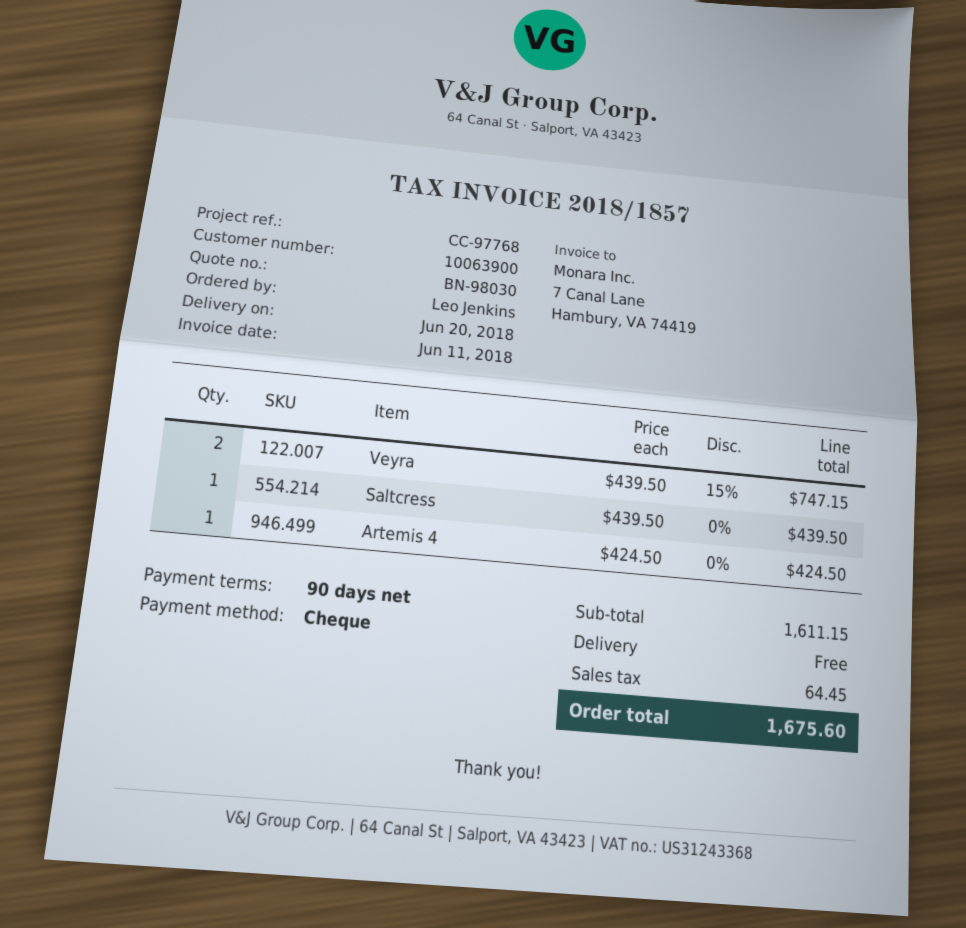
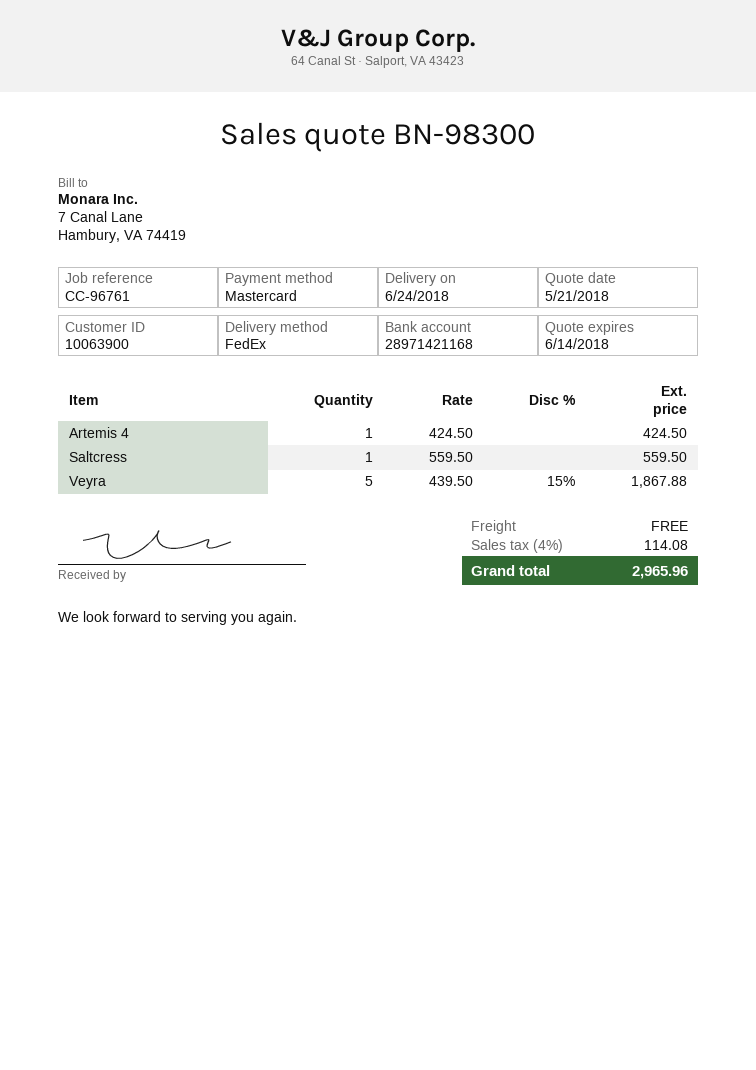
quote number: BN-98030 -> BN-98300
delivery date: 2018-06-20 -> 2018-06-24
reference: CC-97768 -> CC-96761
payment method: cheque -> Mastercard
Veyra: 2 x 439.50 - 15% = 747.15 -> 5 x 439.50 - 15% = 1867.88
Saltcress: 1 x 439.50 = 439.50 -> 1 x 559.50 = 559.50
tax: 64.45 -> 114.08
total: 1675.60 -> 2965.96

